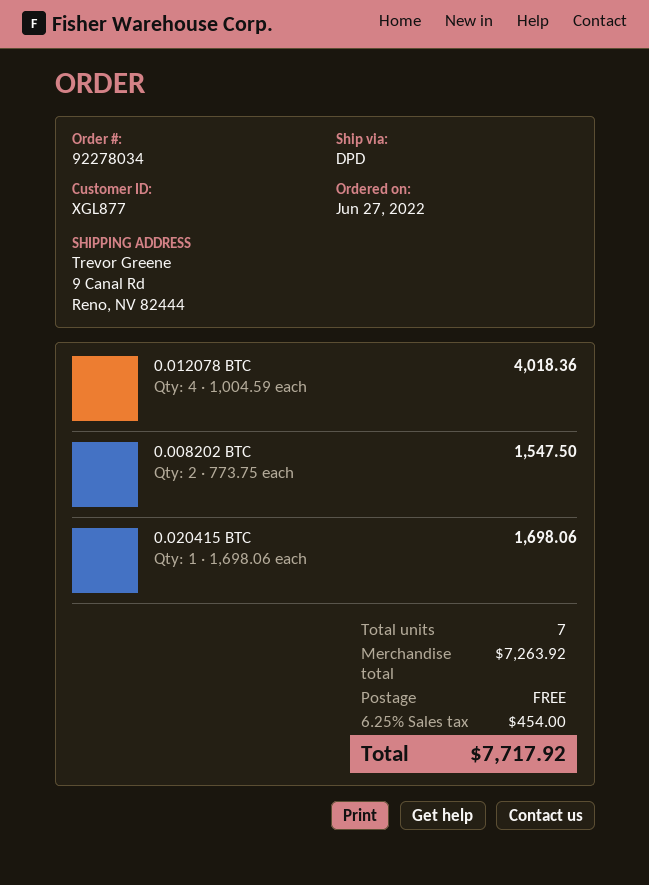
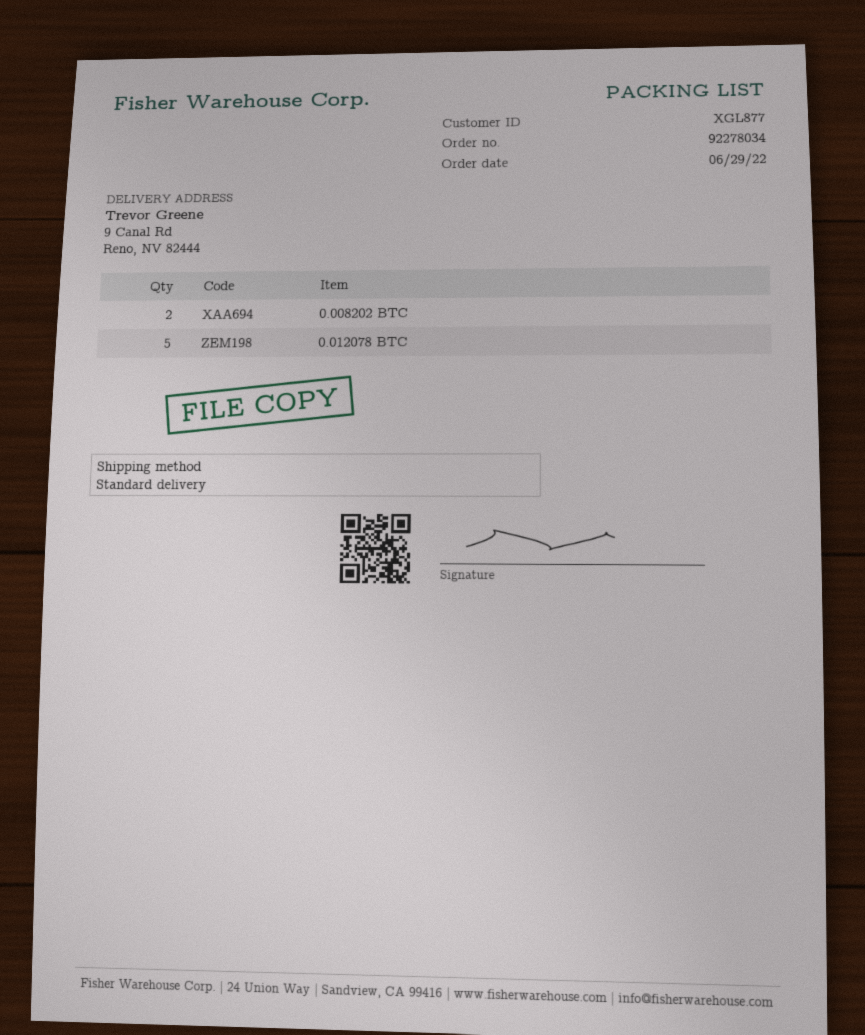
order date: 2022-06-27 -> 2022-06-29
shipping method: DPD -> standard
0.012078 BTC: 4 -> 5
0.020415 BTC: 1 -> none

